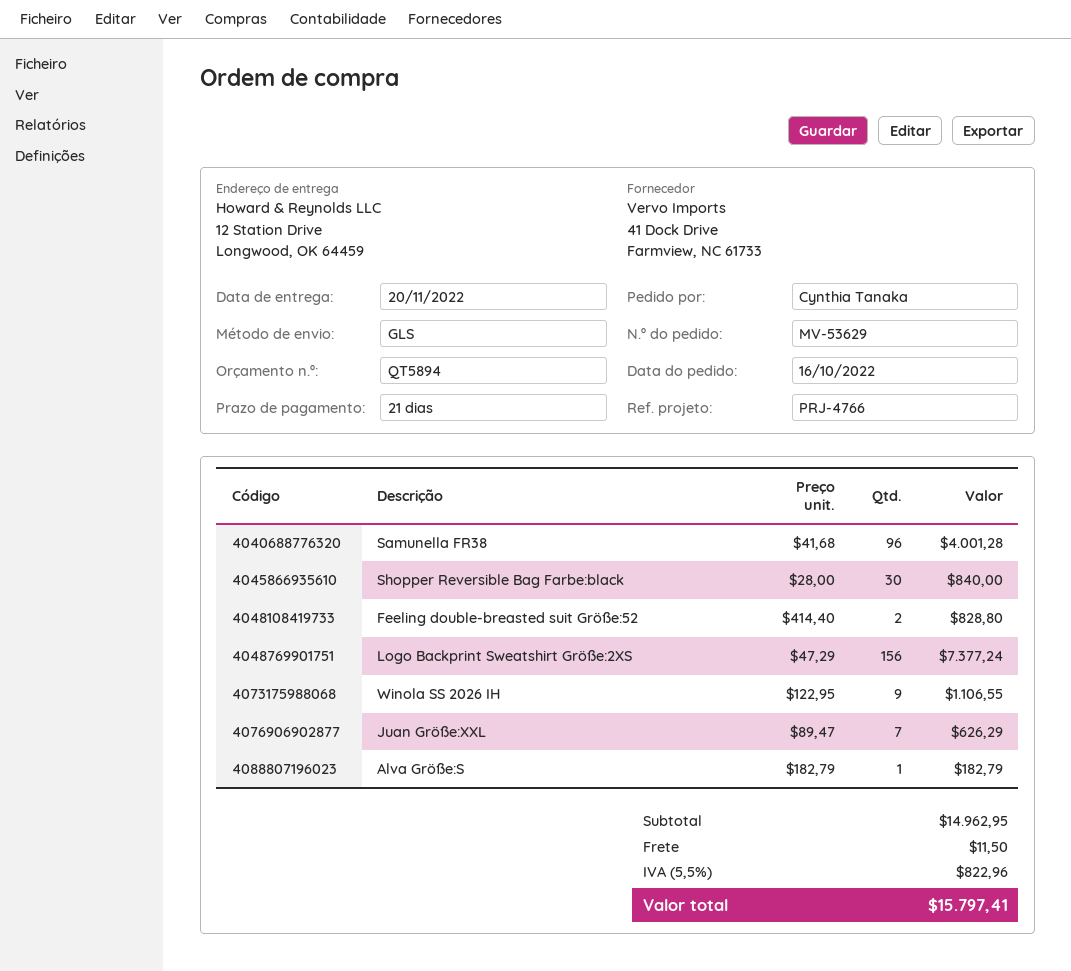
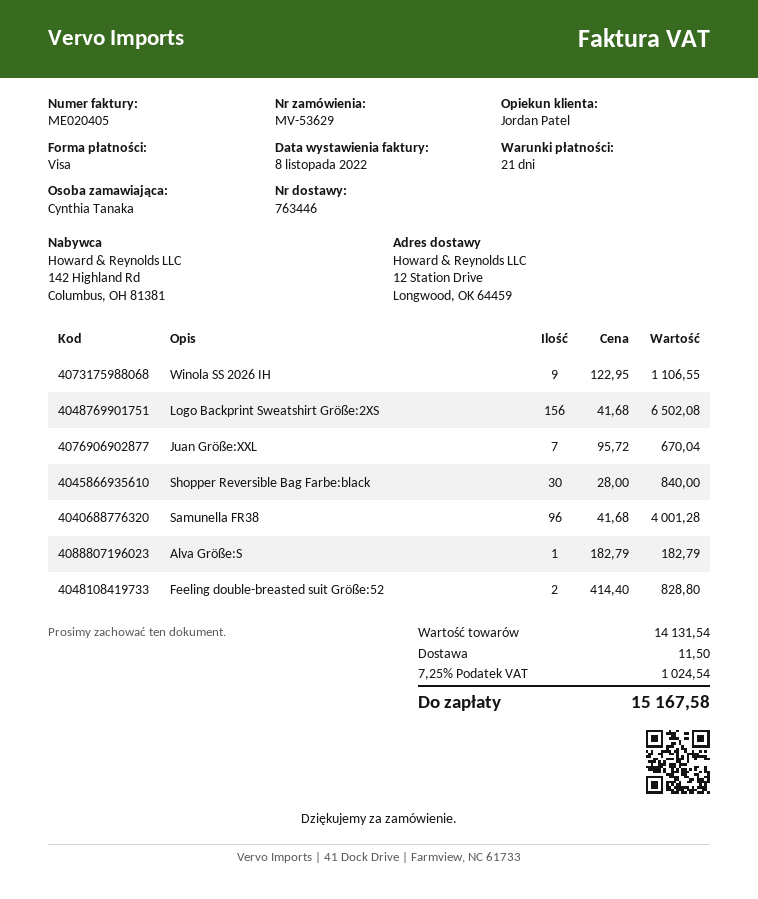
Logo Backprint Sweatshirt Größe:2XS: 156 x 47.29 = 7377.24 -> 156 x 41.68 = 6502.08
Juan Größe:XXL: 7 x 89.47 = 626.29 -> 7 x 95.72 = 670.04
subtotal: 14962.95 -> 14131.54
tax: 5.5% = 822.96 -> 7.25% = 1024.54
total: 15797.41 -> 15167.58

